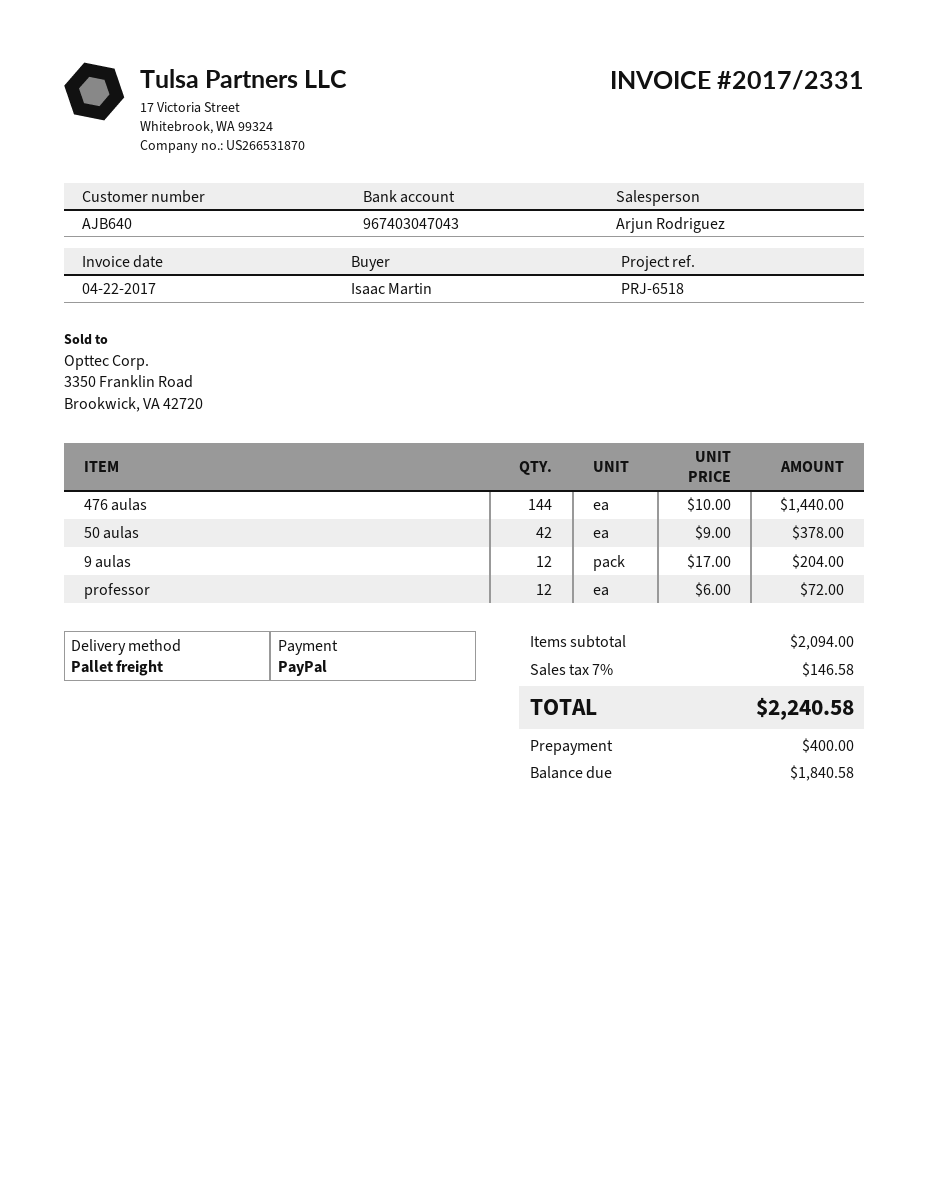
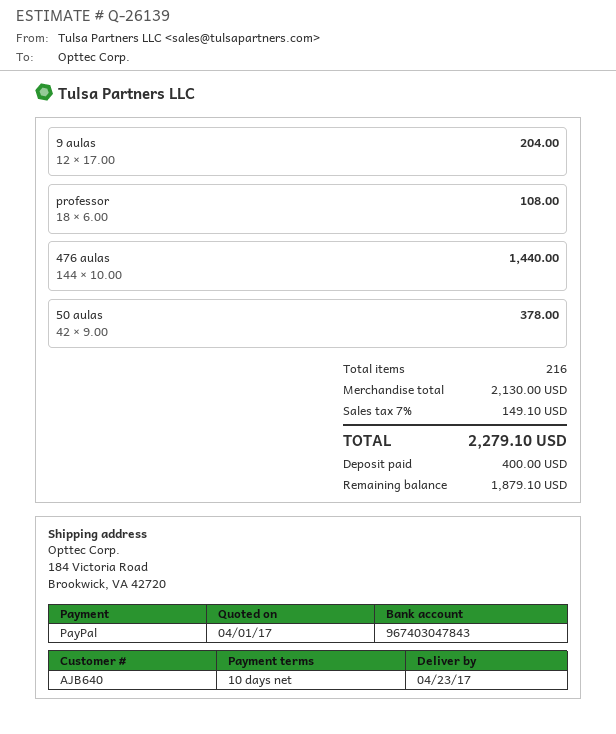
bank account: 967403047043 -> 967403047843
professor: 12 x 6.00 = 72.00 -> 18 x 6.00 = 108.00
subtotal: 2094.00 -> 2130.00
tax: 7% = 146.58 -> 7% = 149.10
total: 2240.58 -> 2279.10
balance: 1840.58 -> 1879.10

